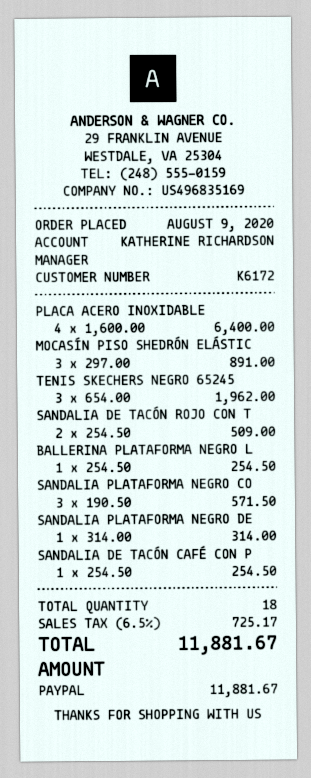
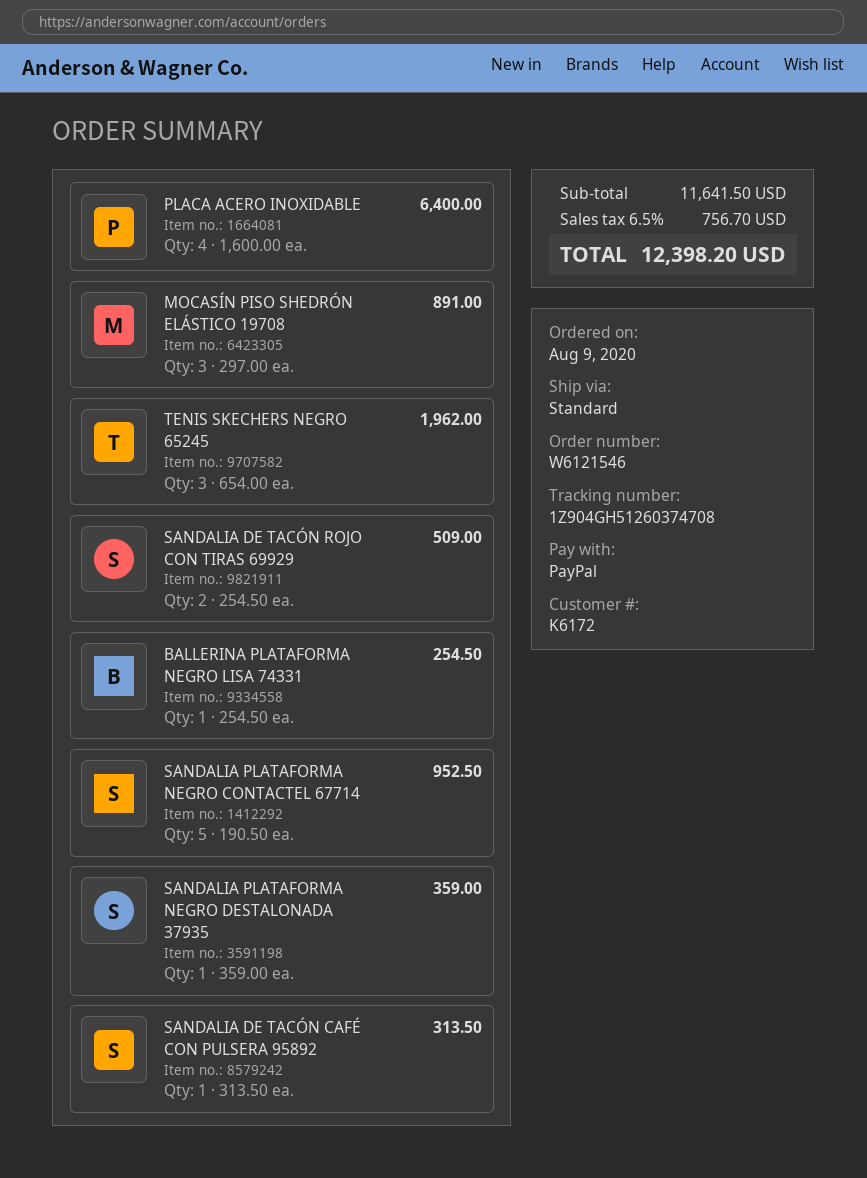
SANDALIA PLATAFORMA NEGRO CO: 3 x 190.50 = 571.50 -> 5 x 190.50 = 952.50
SANDALIA PLATAFORMA NEGRO DE: 1 x 314.00 = 314.00 -> 1 x 359.00 = 359.00
SANDALIA DE TACÓN CAFÉ CON P: 1 x 254.50 = 254.50 -> 1 x 313.50 = 313.50
tax: 6.5% = 725.17 -> 6.5% = 756.70
total: 11881.67 -> 12398.20

